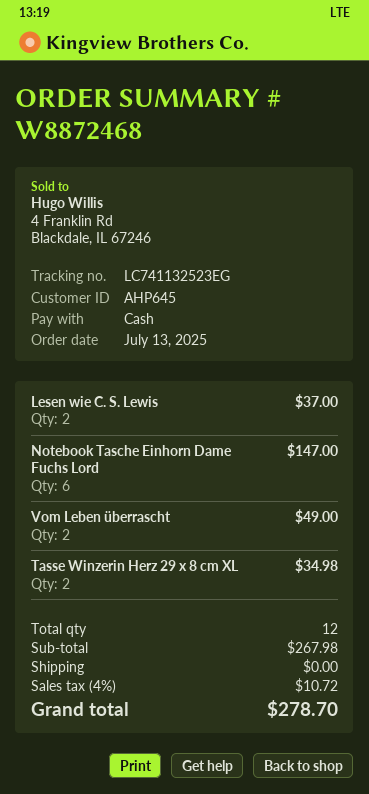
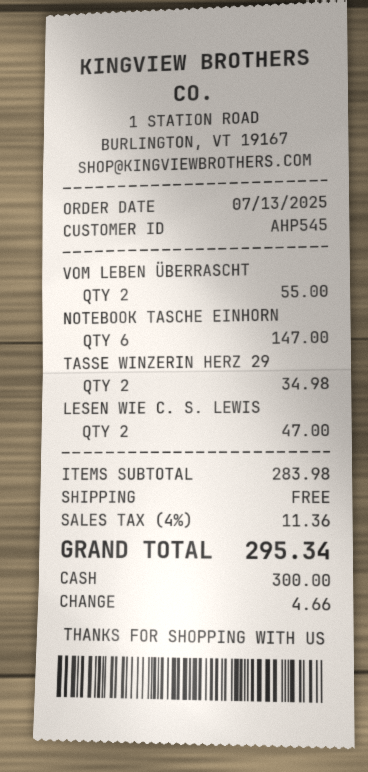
customer number: AHP645 -> AHP545
Lesen wie C. S. Lewis: 2 for 37.00 -> 2 for 47.00
Vom Leben überrascht: 2 for 49.00 -> 2 for 55.00
subtotal: 267.98 -> 283.98
tax: 4% = 10.72 -> 4% = 11.36
total: 278.70 -> 295.34

